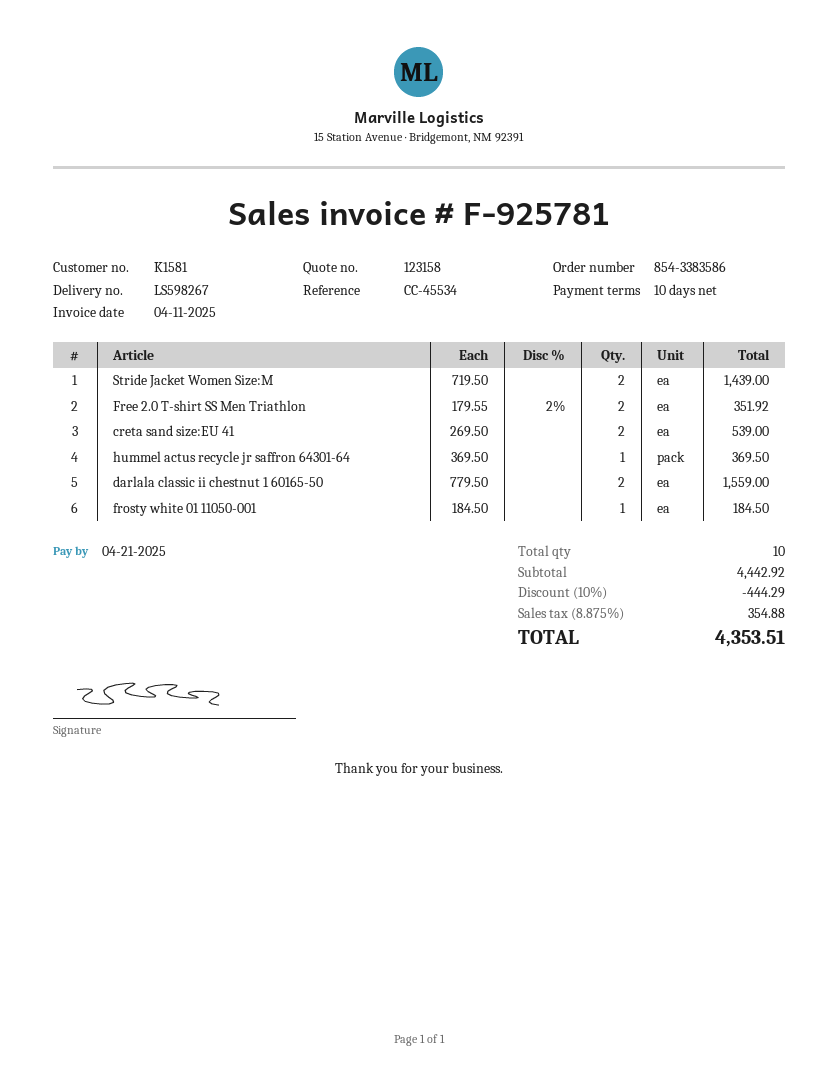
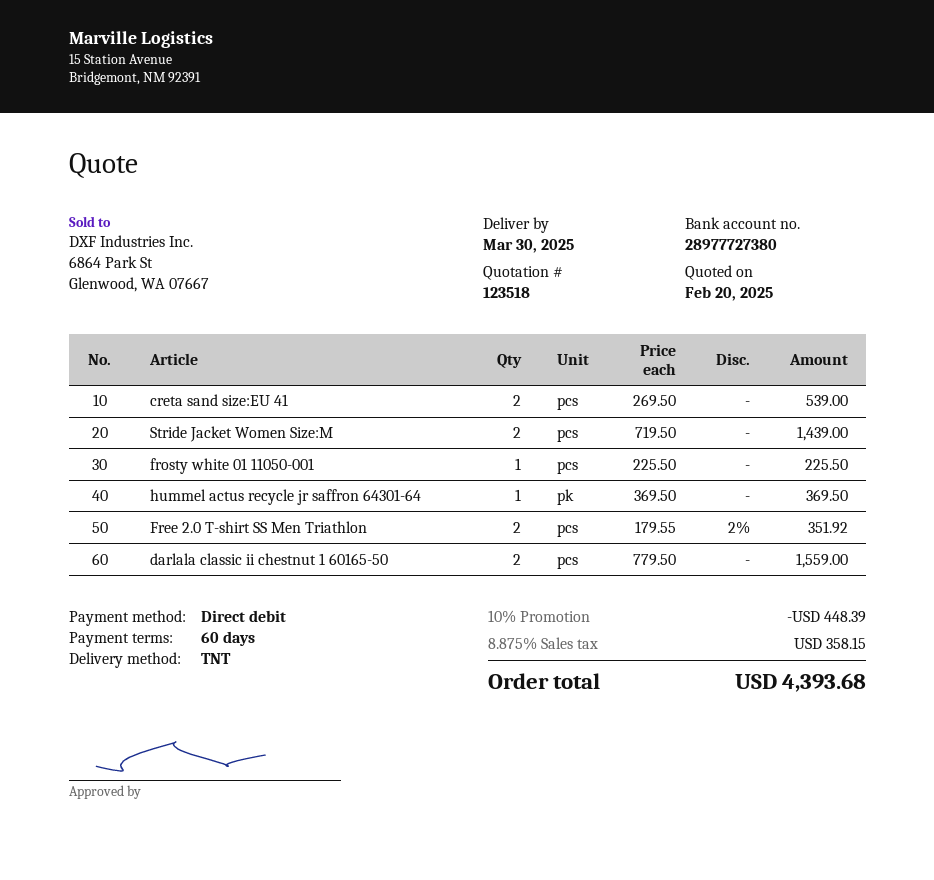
quote number: 123158 -> 123518
payment terms: 10 days -> 60 days
frosty white 01 11050-001: 1 x 184.50 = 184.50 -> 1 x 225.50 = 225.50
discount: 10% = 444.29 -> 10% = 448.39
tax: 8.875% = 354.88 -> 8.875% = 358.15
total: 4353.51 -> 4393.68

